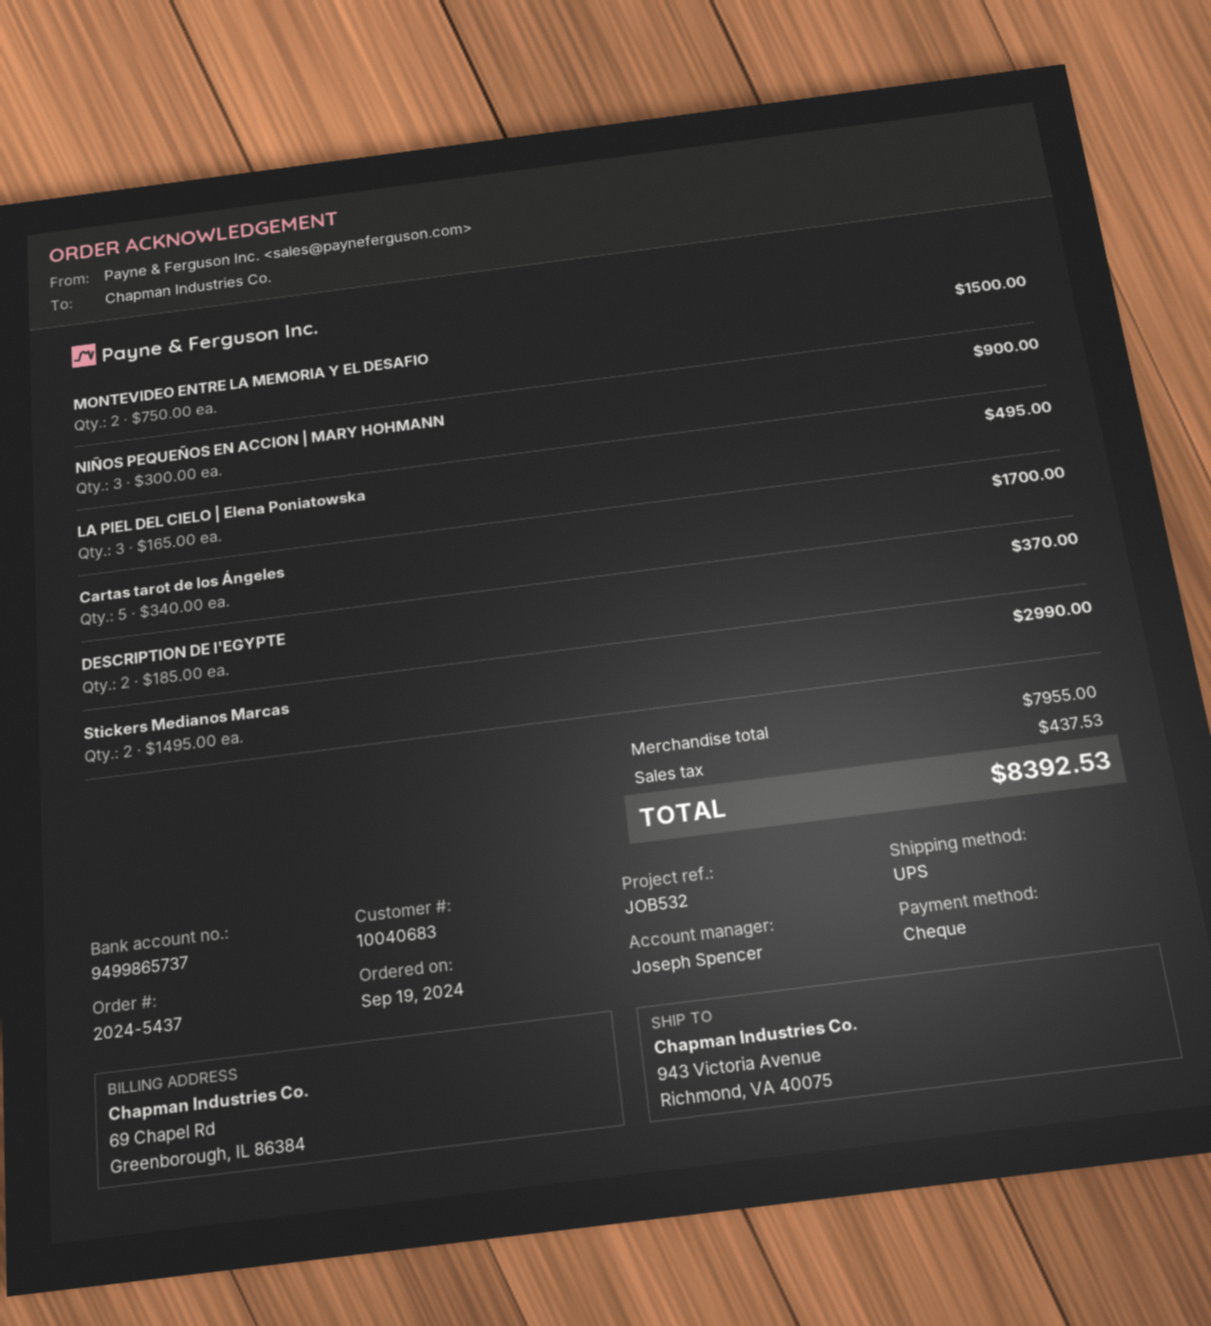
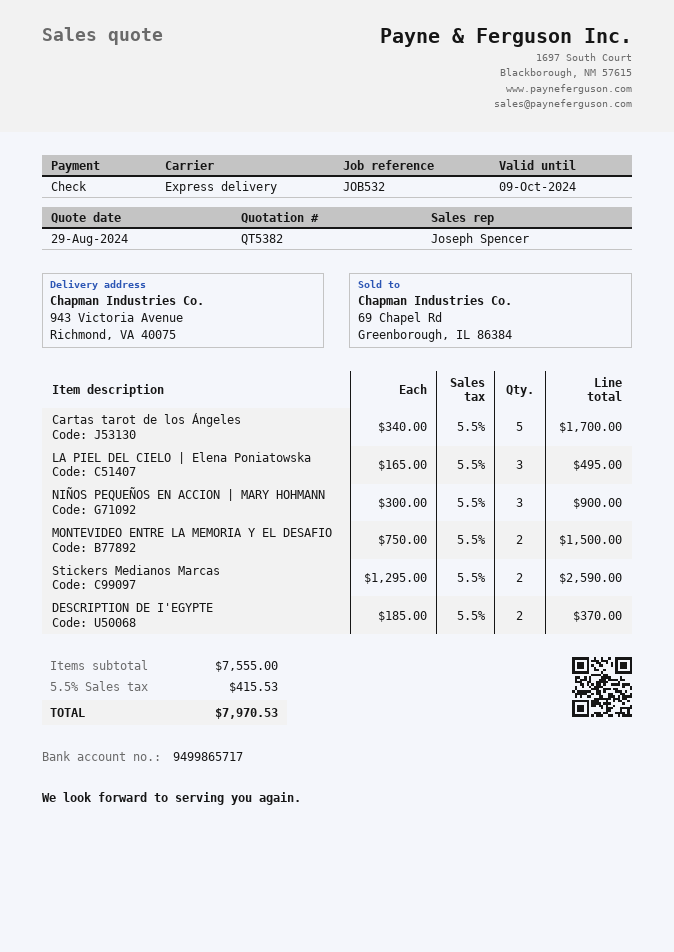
bank account: 9499865737 -> 9499865717
shipping method: UPS -> express
Stickers Medianos Marcas: 2 x 1495.00 = 2990.00 -> 2 x 1295.00 = 2590.00
subtotal: 7955.00 -> 7555.00
tax: 437.53 -> 415.53
total: 8392.53 -> 7970.53

